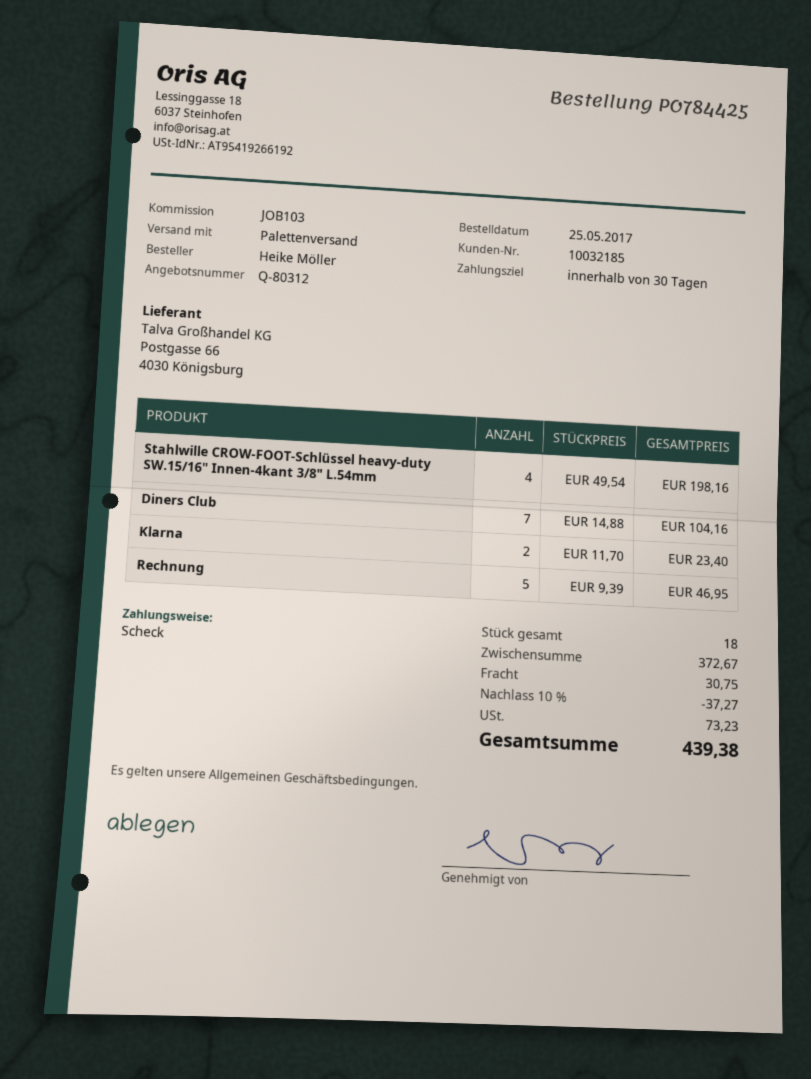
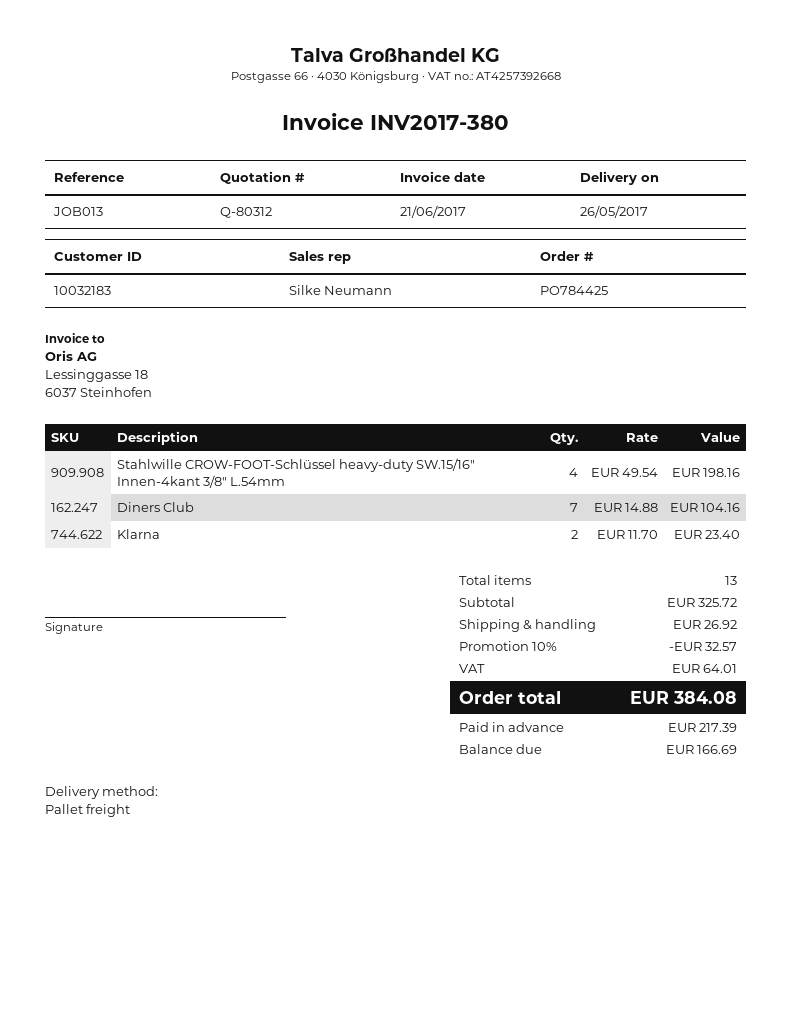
customer number: 10032185 -> 10032183
reference: JOB103 -> JOB013
Rechnung: 5 x 9.39 = 46.95 -> none
total quantity: 18 -> 13
subtotal: 372.67 -> 325.72
discount: 10% = 37.27 -> 10% = 32.57
shipping: 30.75 -> 26.92
tax: 73.23 -> 64.01
total: 439.38 -> 384.08

